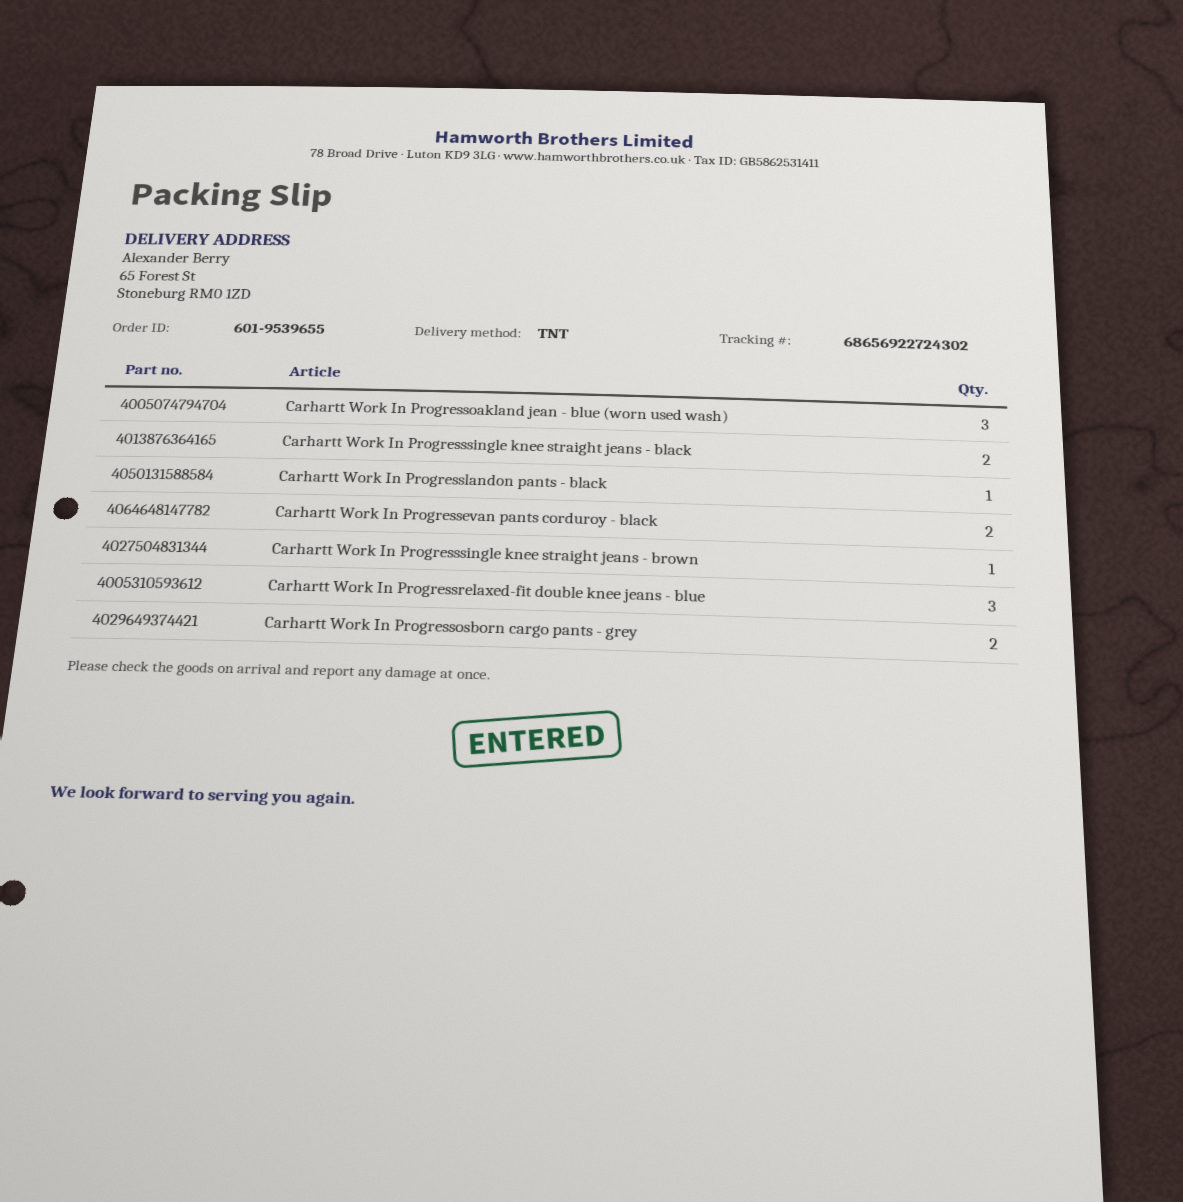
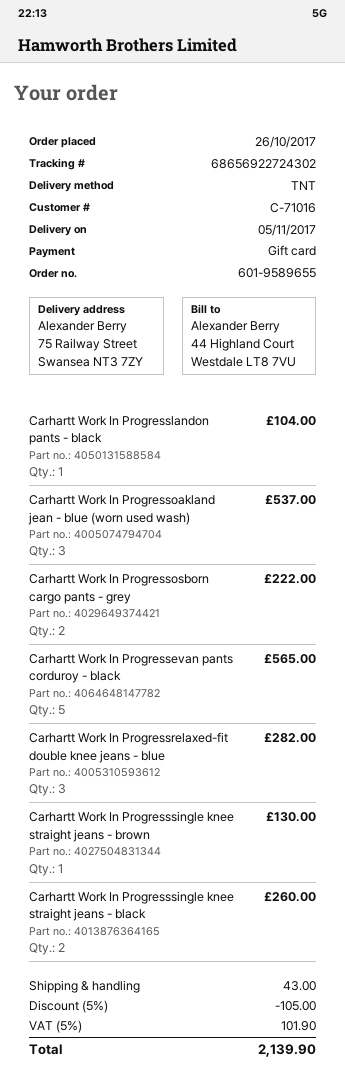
order number: 601-9539655 -> 601-9589655
ship to: 65 Forest St, Stoneburg RM0 1ZD -> 75 Railway Street, Swansea NT3 7ZY
Carhartt Work In Progressevan pants corduroy - black: 2 -> 5

